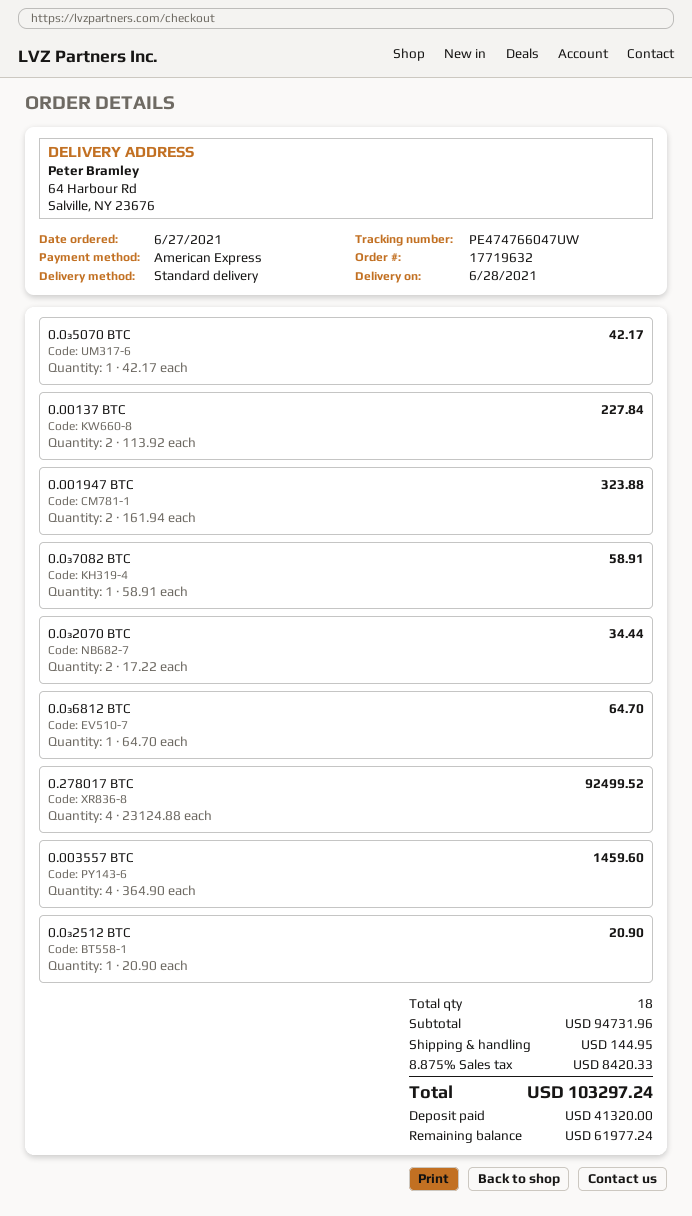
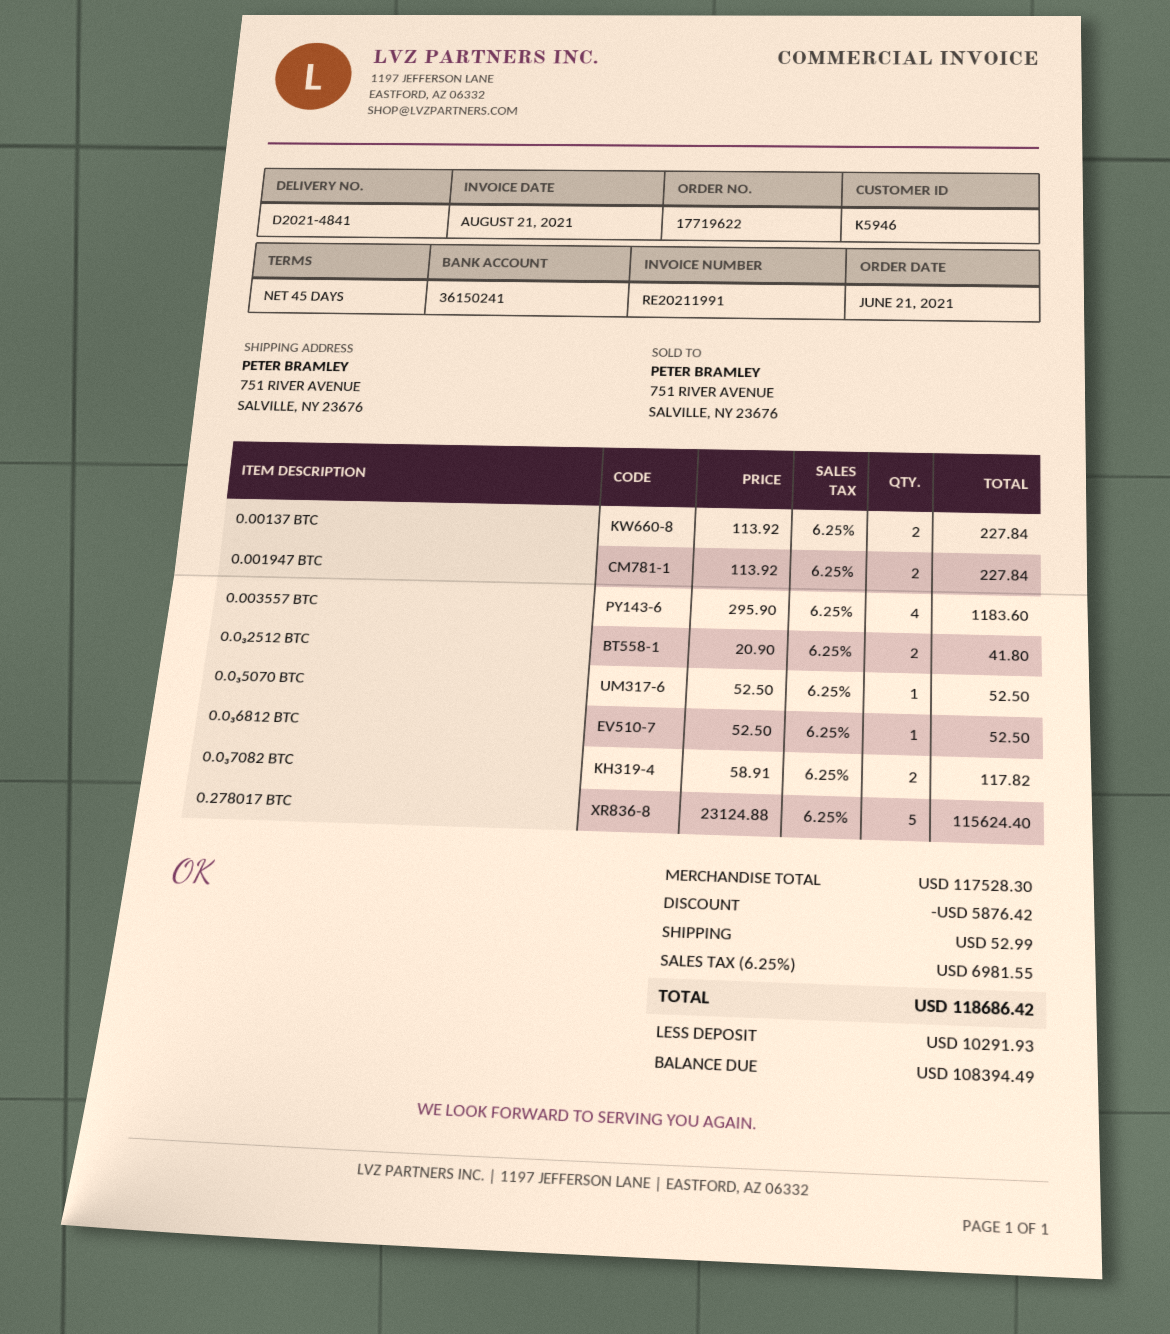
order number: 17719632 -> 17719622
order date: 2021-06-27 -> 2021-06-21
ship to: 64 Harbour Rd, Salville, NY 23676 -> 751 RIVER AVENUE, SALVILLE, NY 23676
0.0₃5070 BTC: 1 x 42.17 = 42.17 -> 1 x 52.50 = 52.50
0.001947 BTC: 2 x 161.94 = 323.88 -> 2 x 113.92 = 227.84
0.0₃7082 BTC: 1 x 58.91 = 58.91 -> 2 x 58.91 = 117.82
0.0₃2070 BTC: 2 x 17.22 = 34.44 -> none
0.0₃6812 BTC: 1 x 64.70 = 64.70 -> 1 x 52.50 = 52.50
0.278017 BTC: 4 x 23124.88 = 92499.52 -> 5 x 23124.88 = 115624.40
0.003557 BTC: 4 x 364.90 = 1459.60 -> 4 x 295.90 = 1183.60
0.0₃2512 BTC: 1 x 20.90 = 20.90 -> 2 x 20.90 = 41.80
subtotal: 94731.96 -> 117528.30
discount: none -> 5876.42
shipping: 144.95 -> 52.99
tax: 8.875% = 8420.33 -> 6.25% = 6981.55
total: 103297.24 -> 118686.42
deposit: 41320.00 -> 10291.93
balance: 61977.24 -> 108394.49

